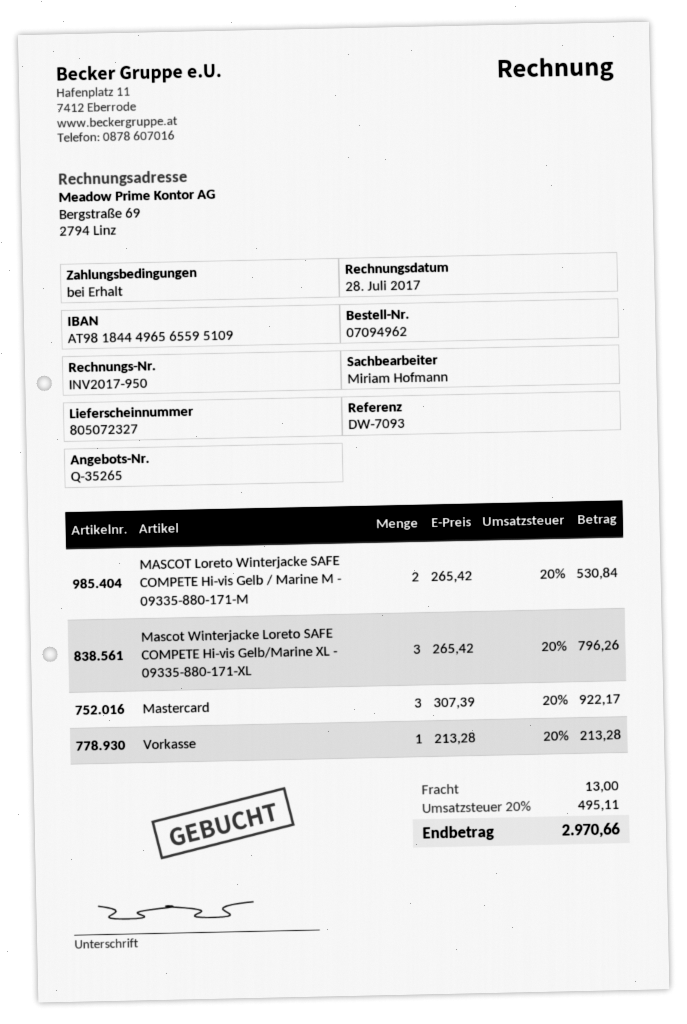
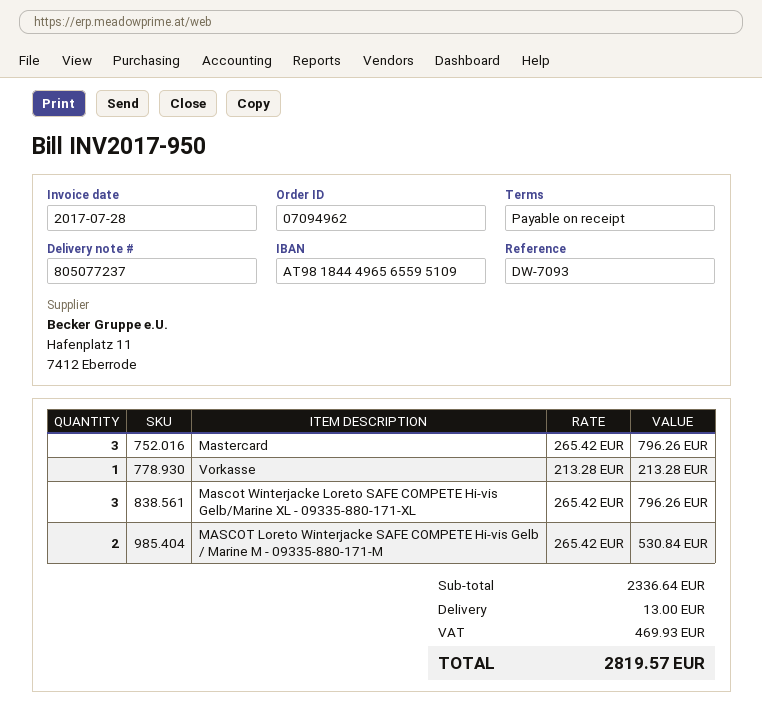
delivery note number: 805072327 -> 805077237
Mastercard: 3 x 307.39 = 922.17 -> 3 x 265.42 = 796.26
tax: 495.11 -> 469.93
total: 2970.66 -> 2819.57

